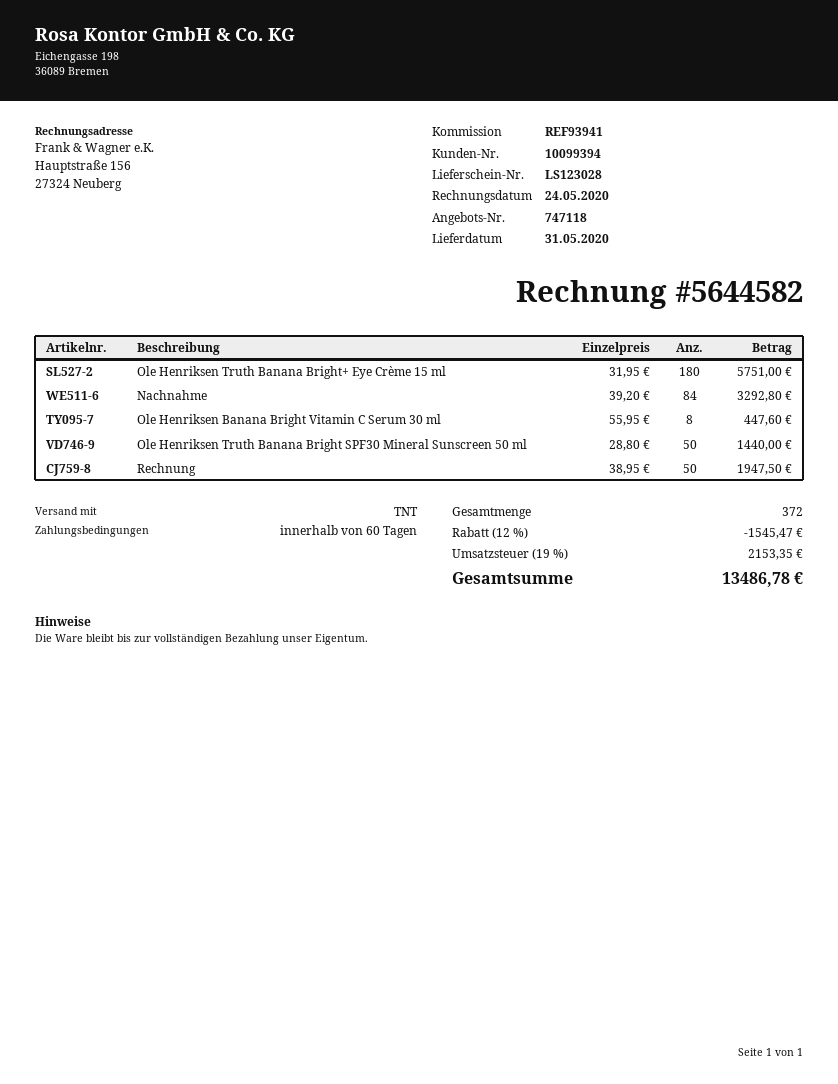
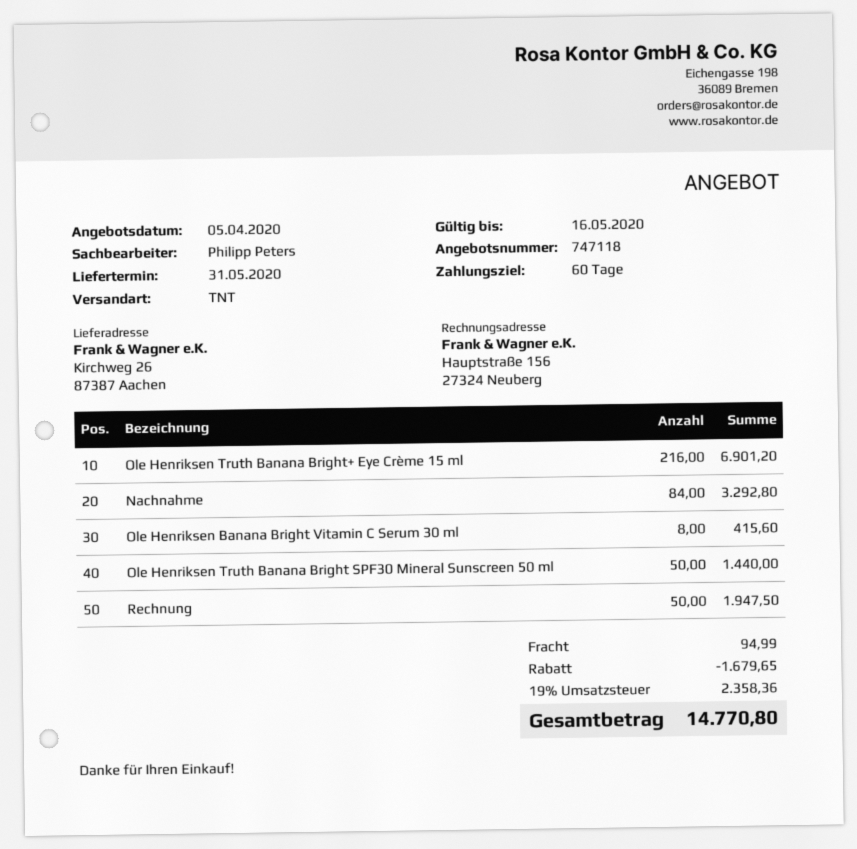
Ole Henriksen Truth Banana Bright+ Eye Crème 15 ml: 180 for 5751.00 -> 216 for 6901.20
Ole Henriksen Banana Bright Vitamin C Serum 30 ml: 8 for 447.60 -> 8 for 415.60
discount: 1545.47 -> 1679.65
shipping: none -> 94.99
tax: 19% = 2153.35 -> 19% = 2358.36
total: 13486.78 -> 14770.80

